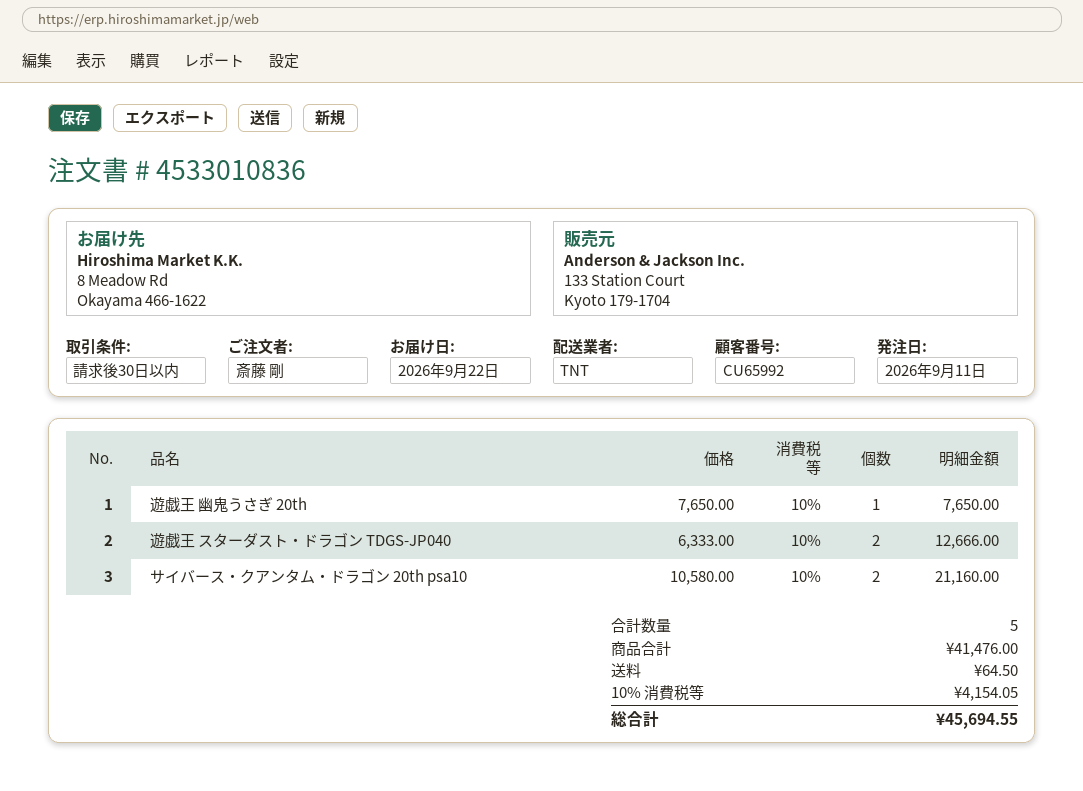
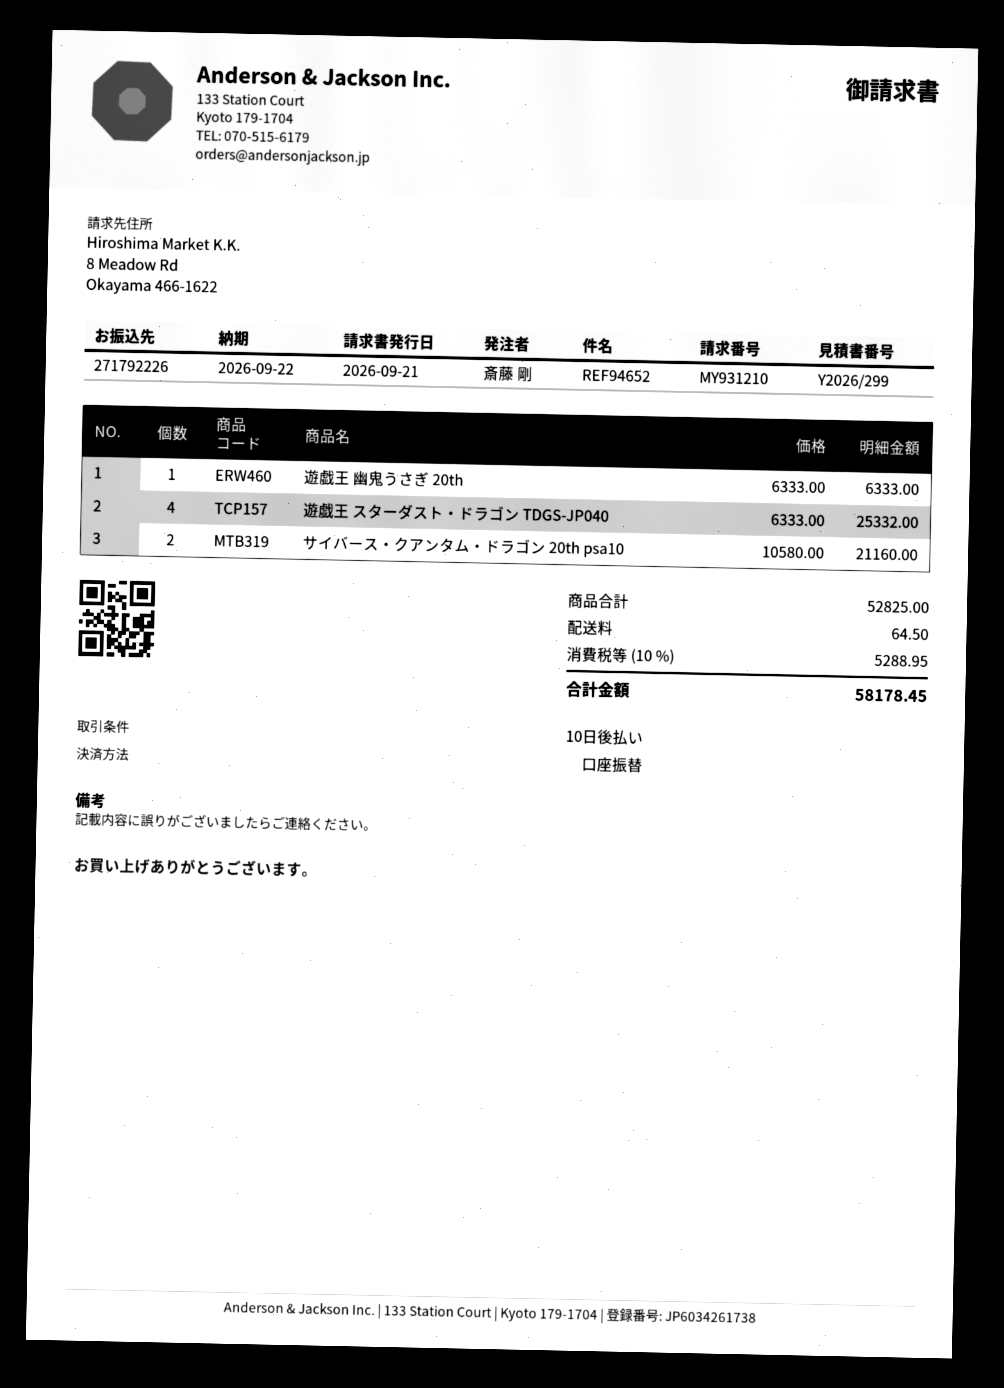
payment terms: 30 days -> 10 days
遊戯王 幽鬼うさぎ 20th: 1 x 7650.00 = 7650.00 -> 1 x 6333.00 = 6333.00
遊戯王 スターダスト・ドラゴン TDGS-JP040: 2 x 6333.00 = 12666.00 -> 4 x 6333.00 = 25332.00
subtotal: 41476.00 -> 52825.00
tax: 10% = 4154.05 -> 10% = 5288.95
total: 45694.55 -> 58178.45

